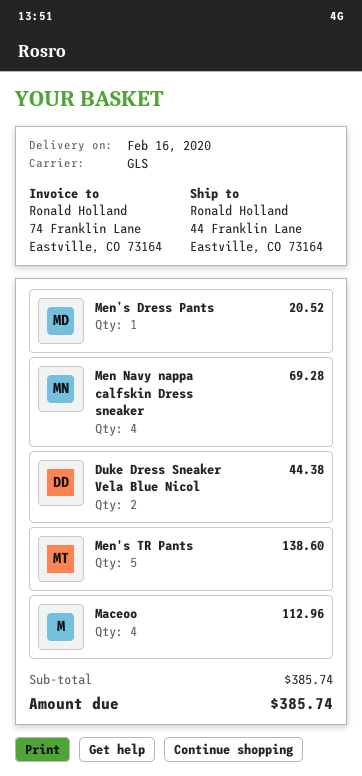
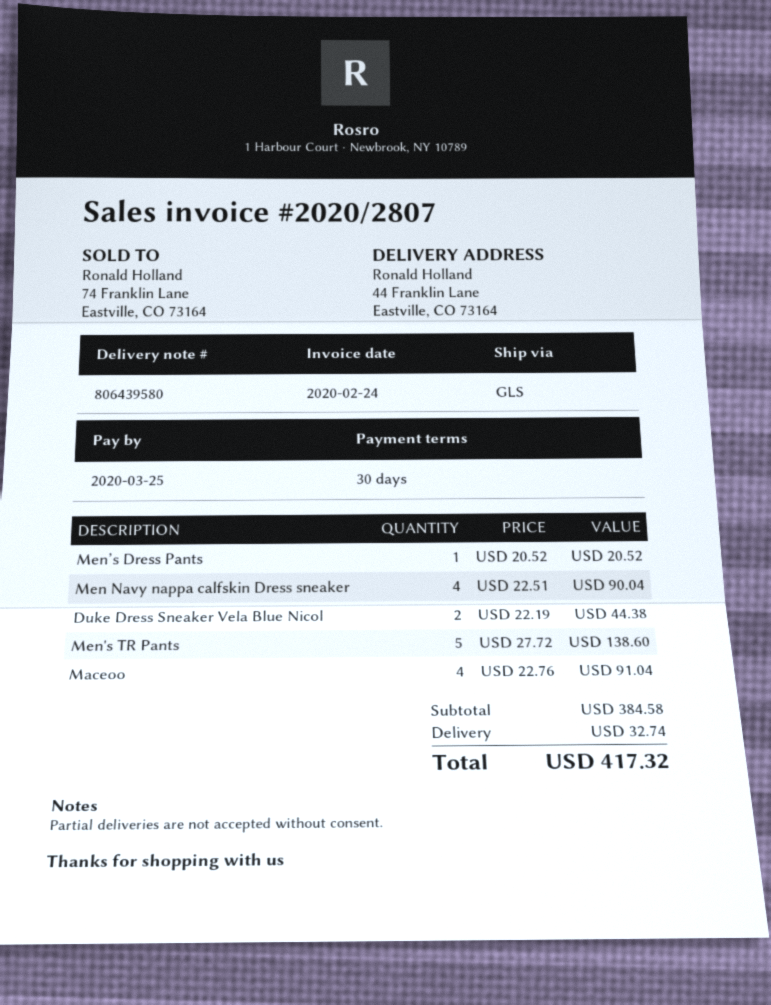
Men Navy nappa calfskin Dress sneaker: 4 for 69.28 -> 4 for 90.04
Maceoo: 4 for 112.96 -> 4 for 91.04
subtotal: 385.74 -> 384.58
shipping: none -> 32.74
total: 385.74 -> 417.32

